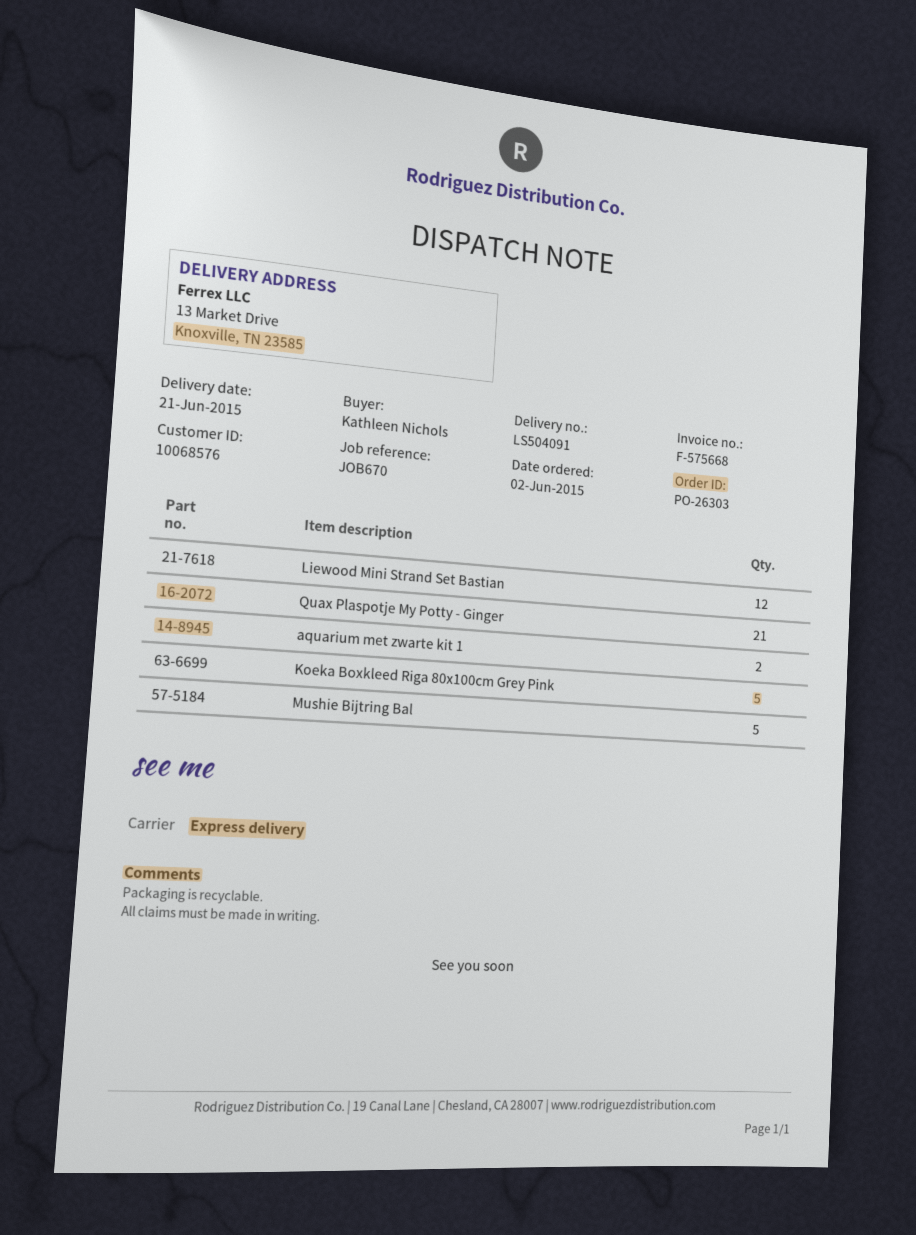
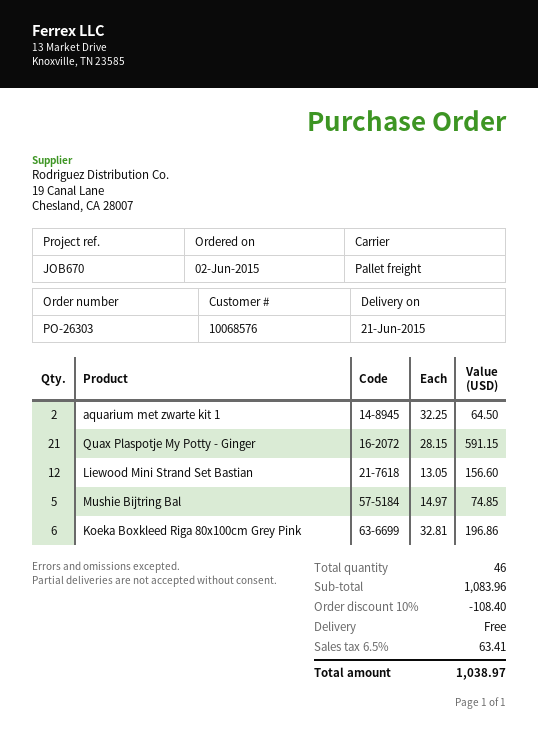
shipping method: express -> pallet freight
Koeka Boxkleed Riga 80x100cm Grey Pink: 5 -> 6

